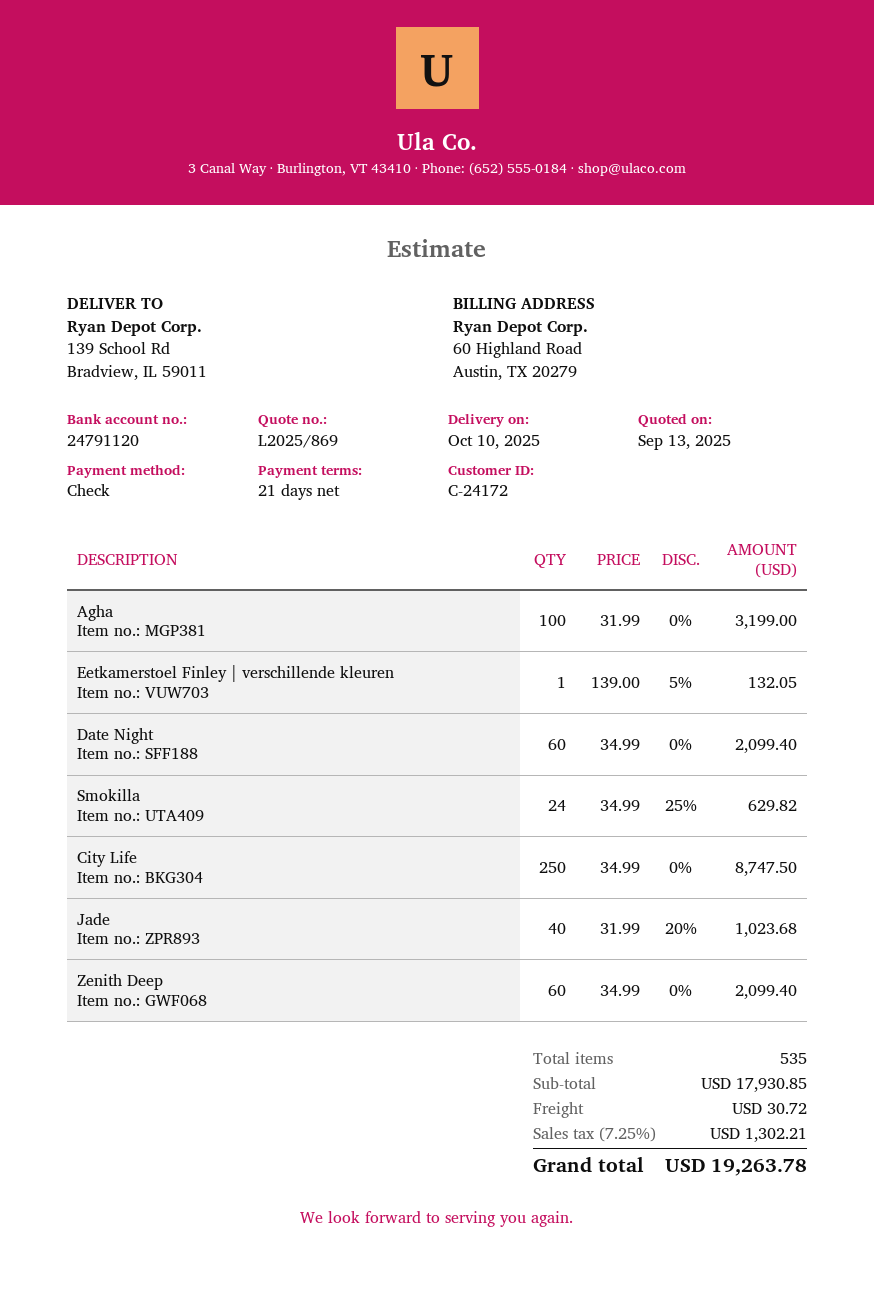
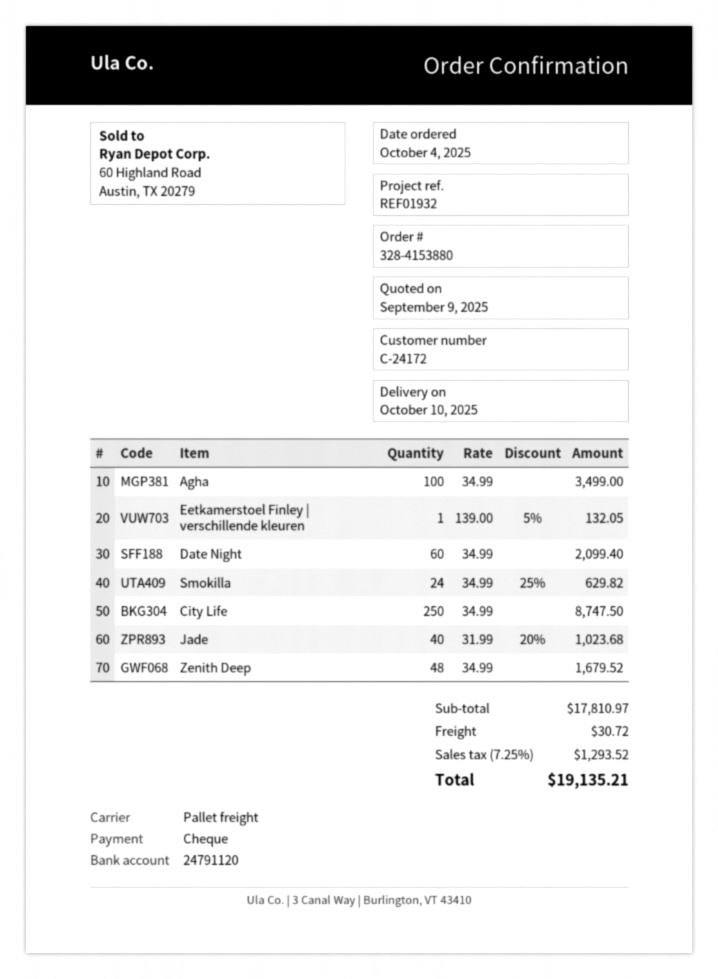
quote date: 2025-09-13 -> 2025-09-09
Agha: 100 x 31.99 = 3199.00 -> 100 x 34.99 = 3499.00
Zenith Deep: 60 x 34.99 = 2099.40 -> 48 x 34.99 = 1679.52
subtotal: 17930.85 -> 17810.97
tax: 7.25% = 1302.21 -> 7.25% = 1293.52
total: 19263.78 -> 19135.21

